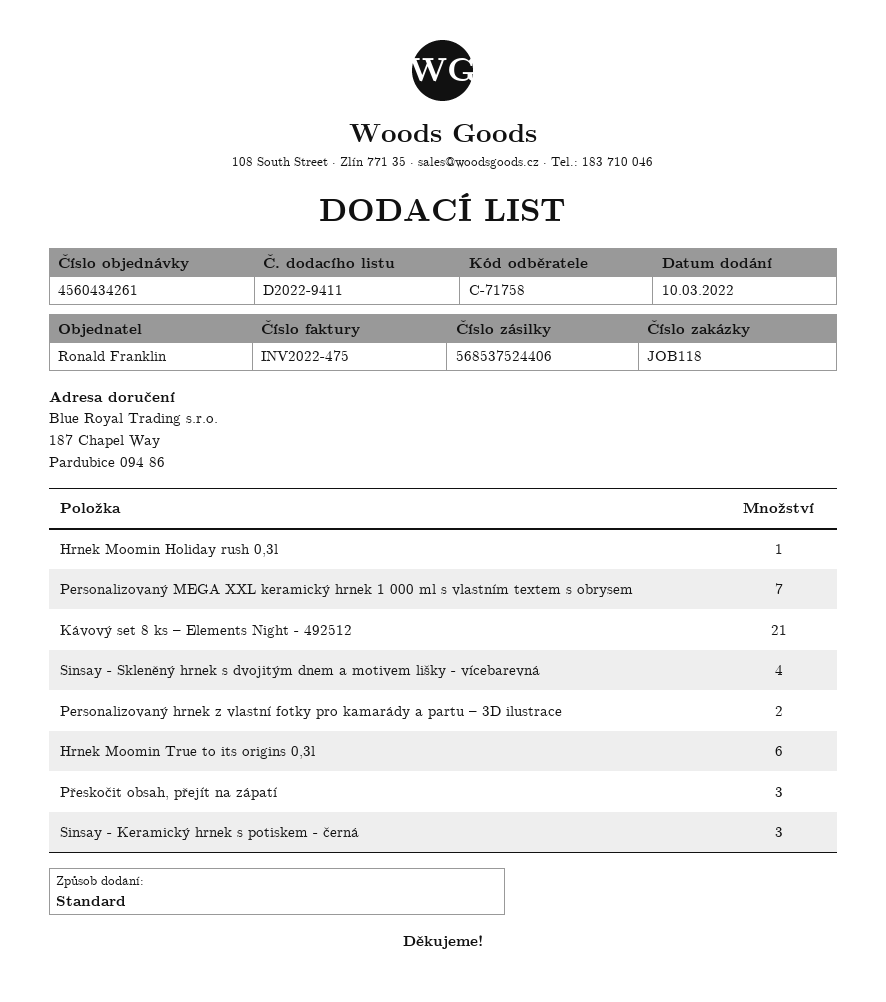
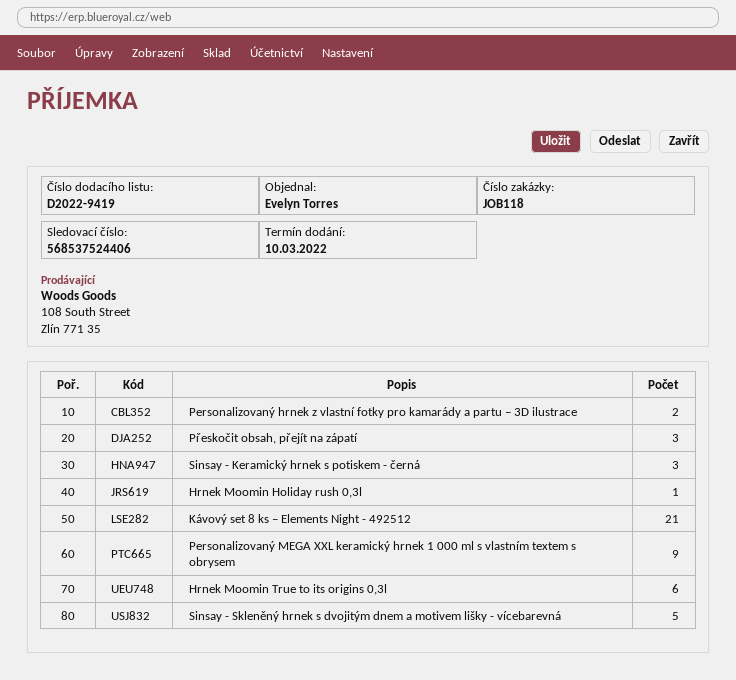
delivery note number: D2022-9411 -> D2022-9419
ordered by: Ronald Franklin -> Evelyn Torres
Personalizovaný MEGA XXL keramický hrnek 1 000 ml s vlastním textem s obrysem: 7 -> 9
Sinsay - Skleněný hrnek s dvojitým dnem a motivem lišky - vícebarevná: 4 -> 5

